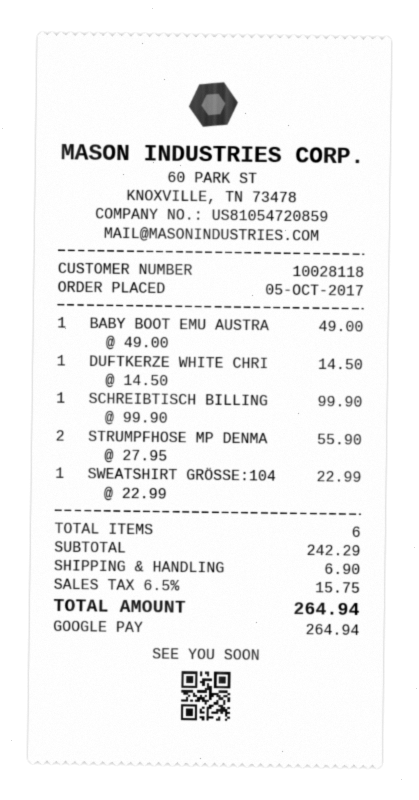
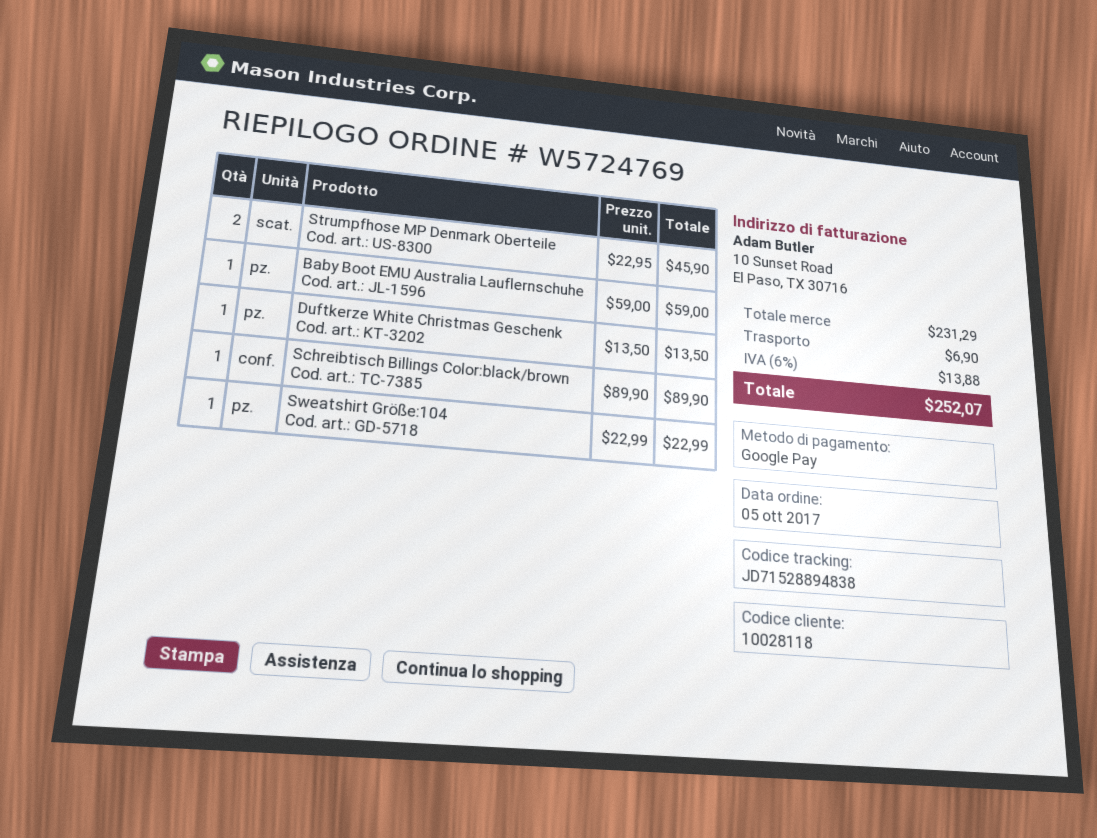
BABY BOOT EMU AUSTRA: 1 x 49.00 = 49.00 -> 1 x 59.00 = 59.00
DUFTKERZE WHITE CHRI: 1 x 14.50 = 14.50 -> 1 x 13.50 = 13.50
SCHREIBTISCH BILLING: 1 x 99.90 = 99.90 -> 1 x 89.90 = 89.90
STRUMPFHOSE MP DENMA: 2 x 27.95 = 55.90 -> 2 x 22.95 = 45.90
subtotal: 242.29 -> 231.29
tax: 6.5% = 15.75 -> 6% = 13.88
total: 264.94 -> 252.07

